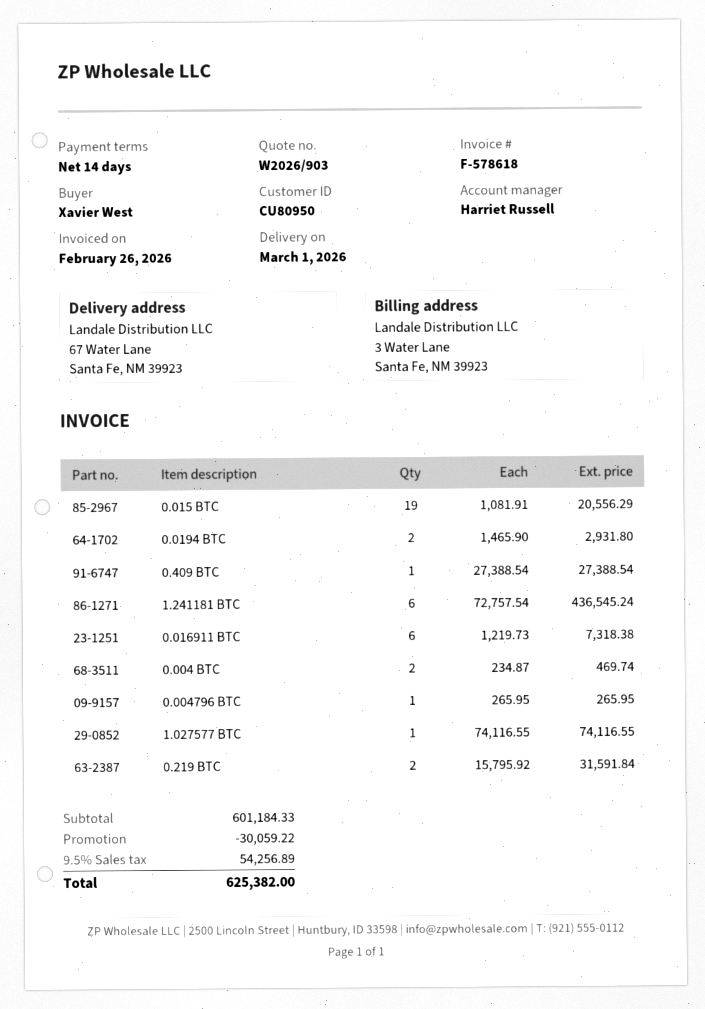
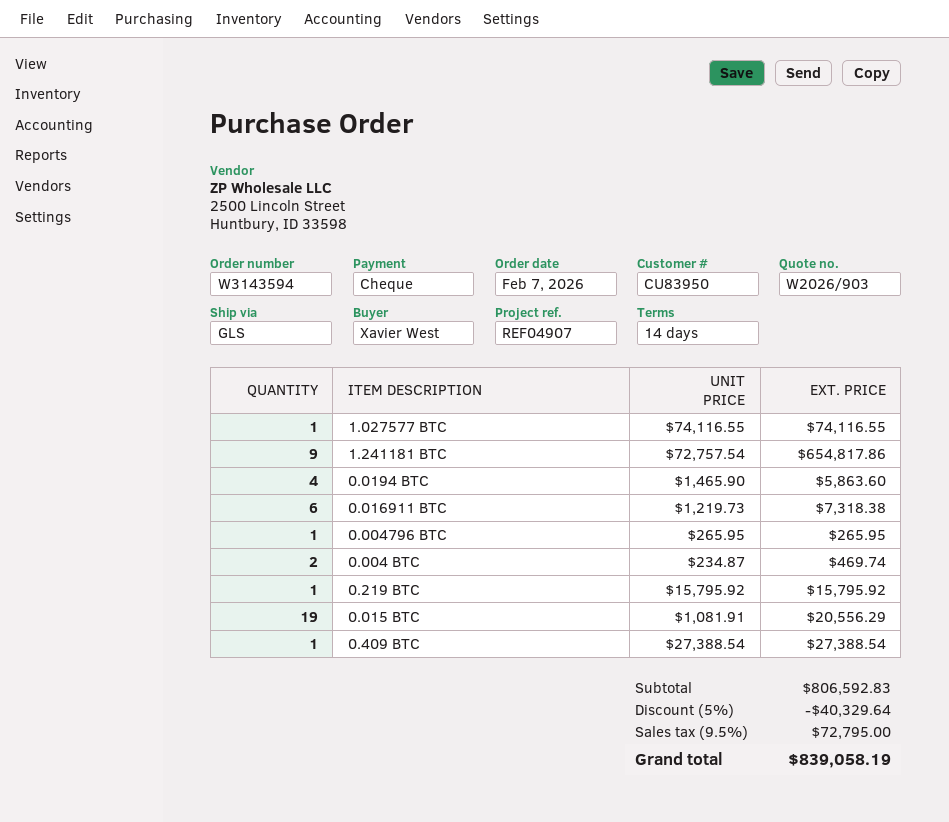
customer number: CU80950 -> CU83950
0.0194 BTC: 2 x 1465.90 = 2931.80 -> 4 x 1465.90 = 5863.60
1.241181 BTC: 6 x 72757.54 = 436545.24 -> 9 x 72757.54 = 654817.86
0.219 BTC: 2 x 15795.92 = 31591.84 -> 1 x 15795.92 = 15795.92
subtotal: 601184.33 -> 806592.83
discount: 30059.22 -> 40329.64
tax: 9.5% = 54256.89 -> 9.5% = 72795.00
total: 625382.00 -> 839058.19

